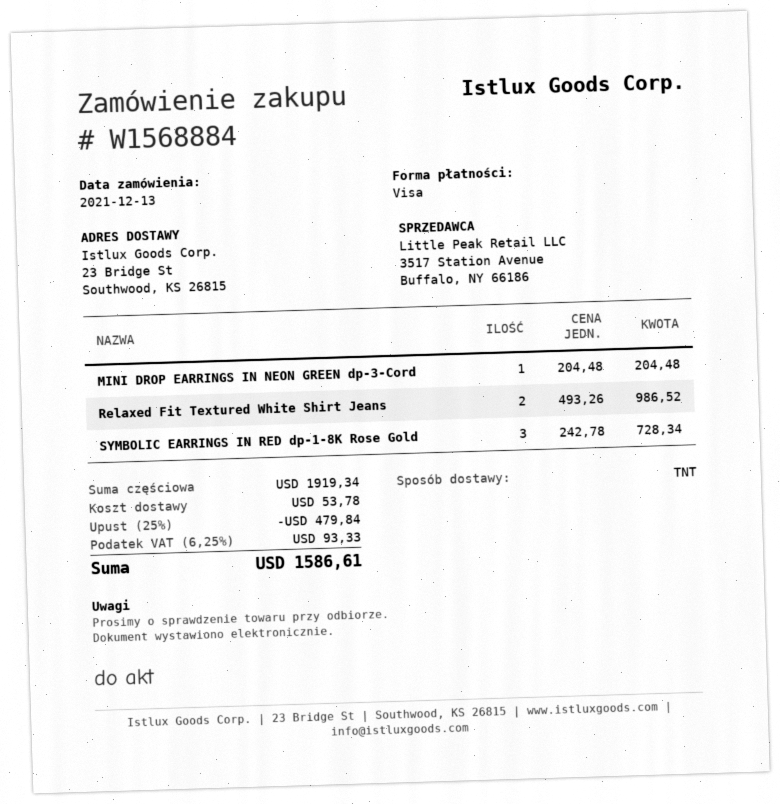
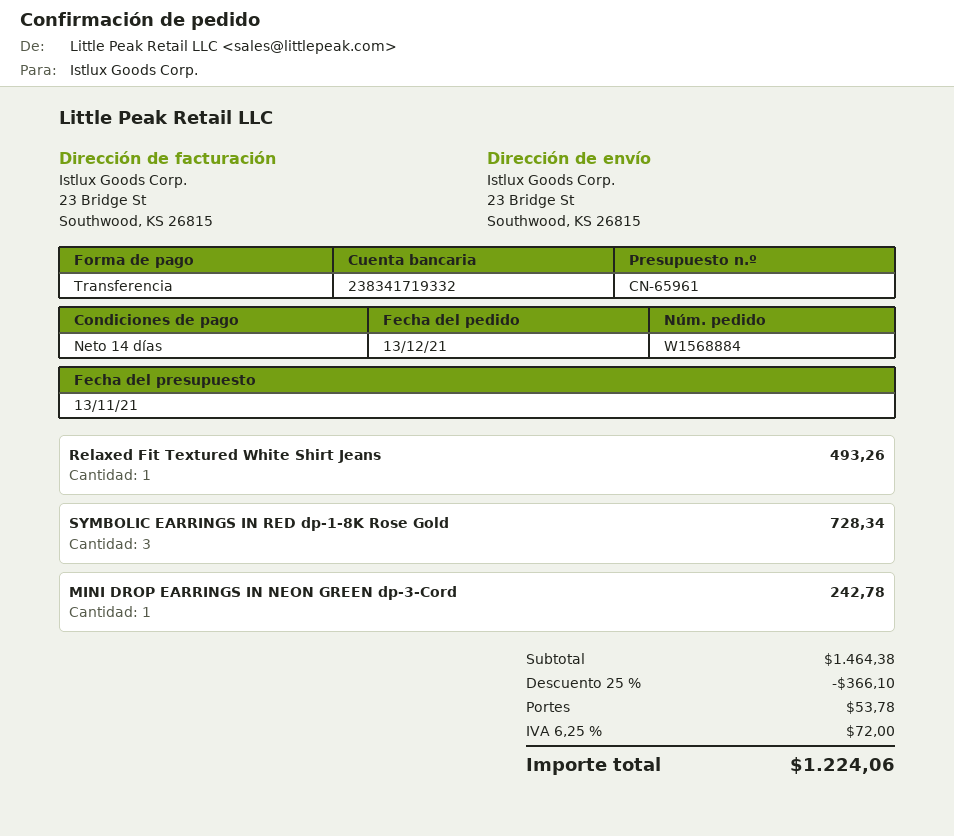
payment method: Visa -> bank transfer
MINI DROP EARRINGS IN NEON GREEN dp-3-Cord: 1 for 204.48 -> 1 for 242.78
Relaxed Fit Textured White Shirt Jeans: 2 for 986.52 -> 1 for 493.26
subtotal: 1919.34 -> 1464.38
discount: 25% = 479.84 -> 25% = 366.10
tax: 6.25% = 93.33 -> 6.25% = 72.00
total: 1586.61 -> 1224.06

